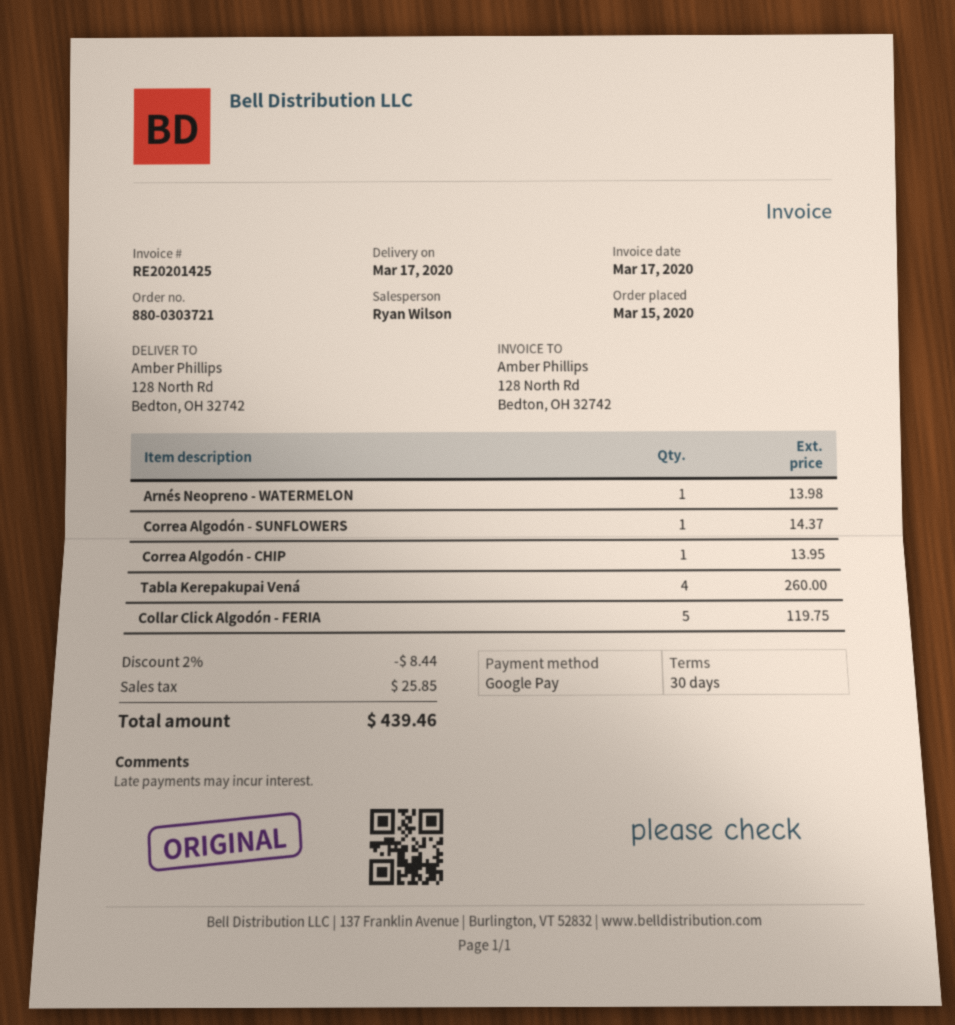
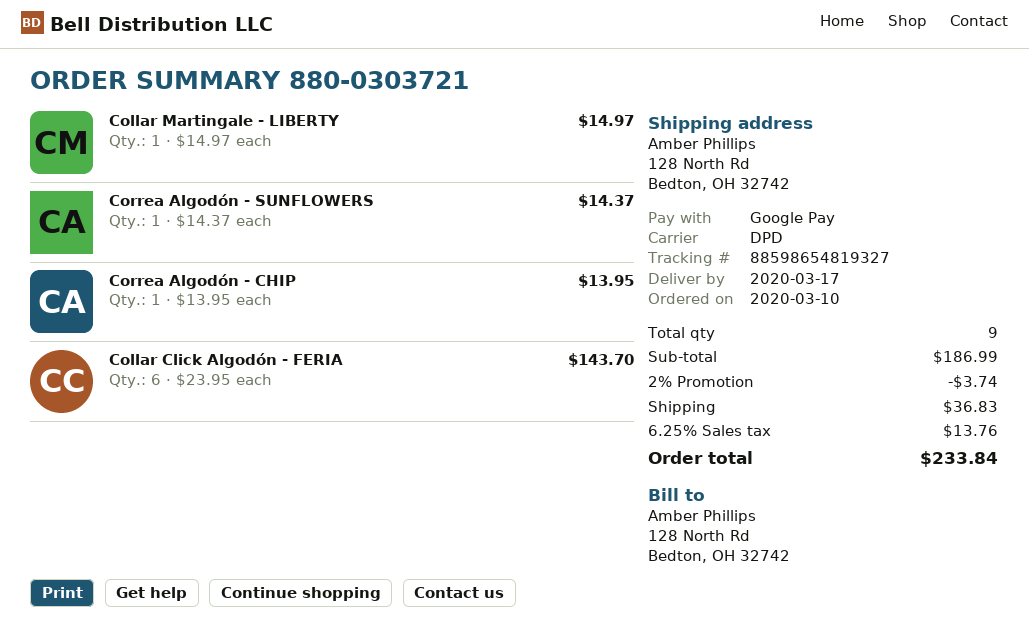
order date: 2020-03-15 -> 2020-03-10
Arnés Neopreno - WATERMELON: 1 for 13.98 -> none
Tabla Kerepakupai Vená: 4 for 260.00 -> none
Collar Click Algodón - FERIA: 5 for 119.75 -> 6 for 143.70
Collar Martingale - LIBERTY: none -> 1 for 14.97
discount: 2% = 8.44 -> 2% = 3.74
shipping: none -> 36.83
tax: 25.85 -> 13.76
total: 439.46 -> 233.84

